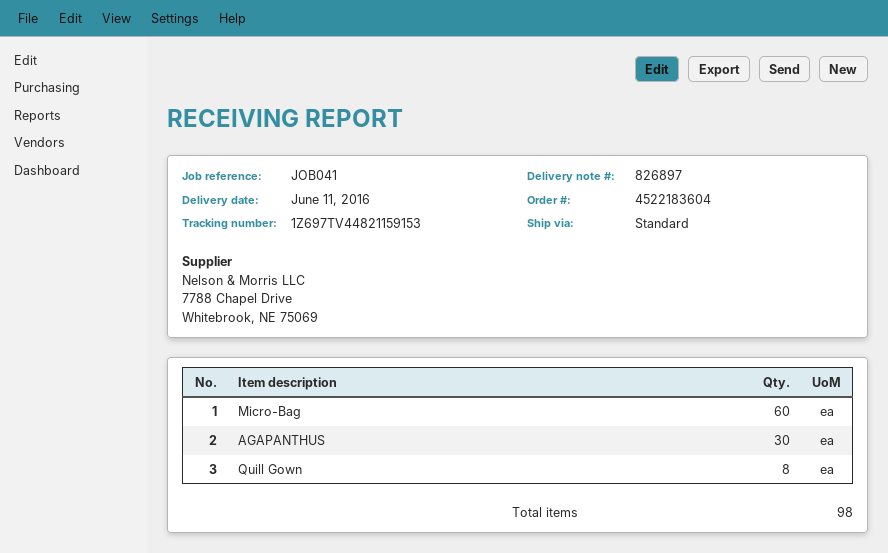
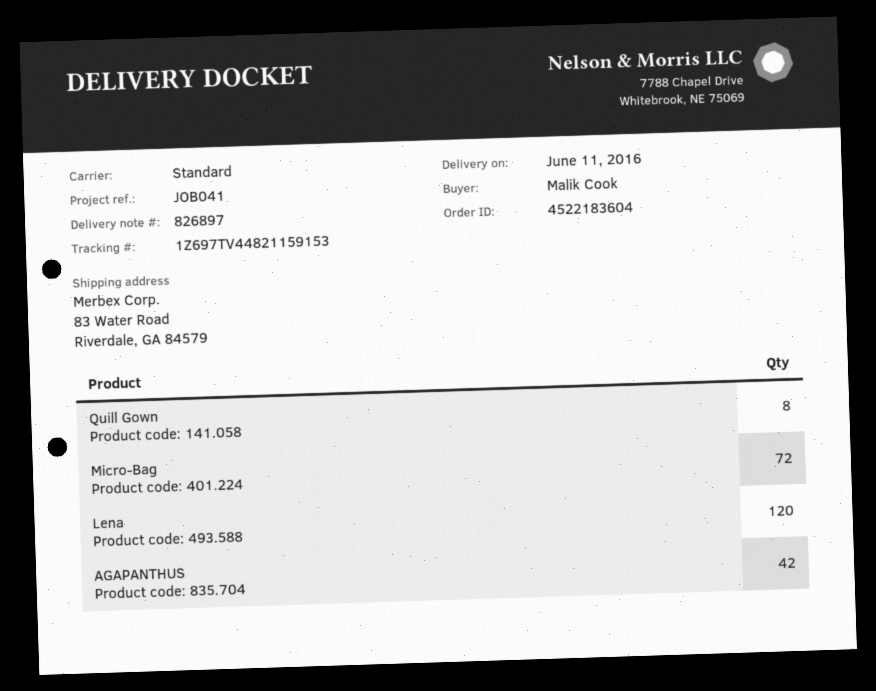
Micro-Bag: 60 -> 72
AGAPANTHUS: 30 -> 42
Lena: none -> 120

